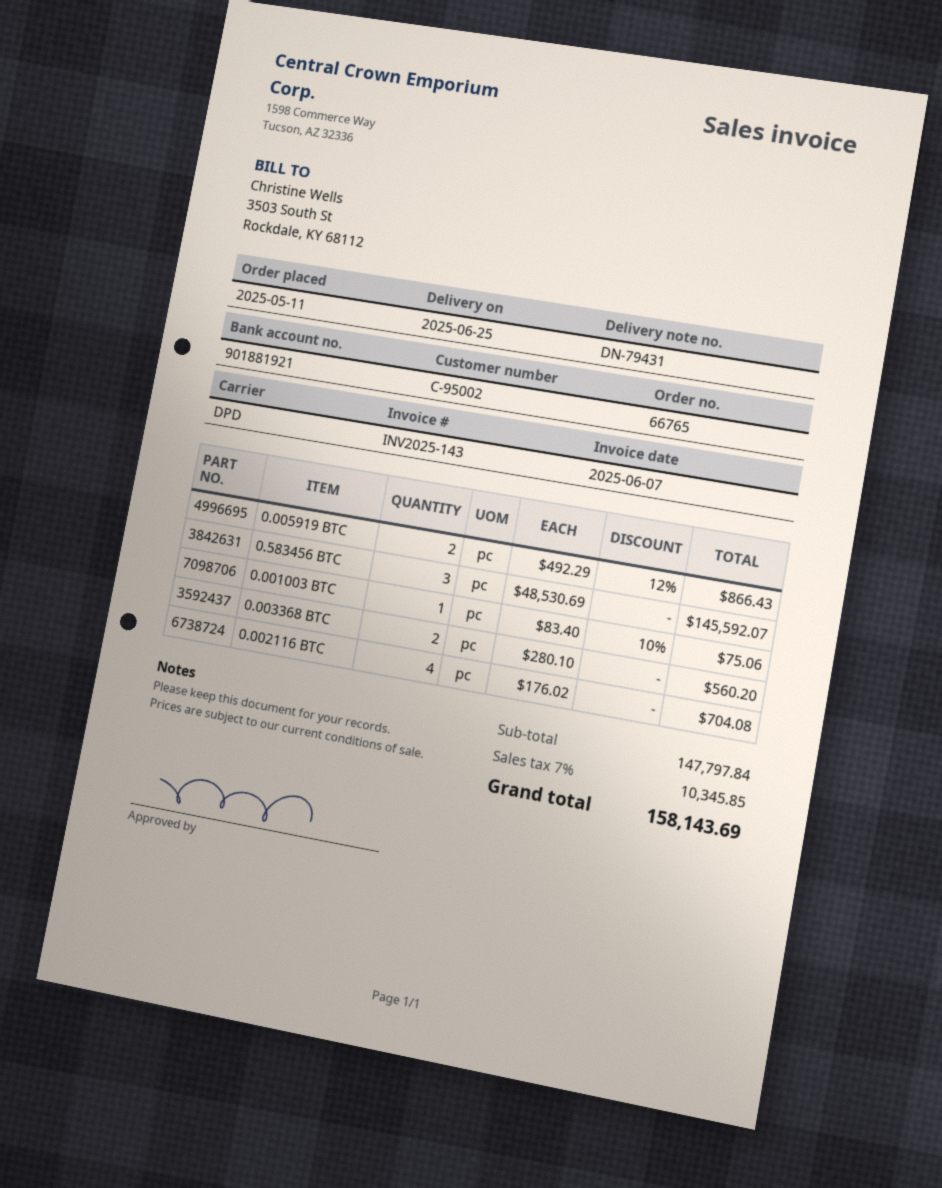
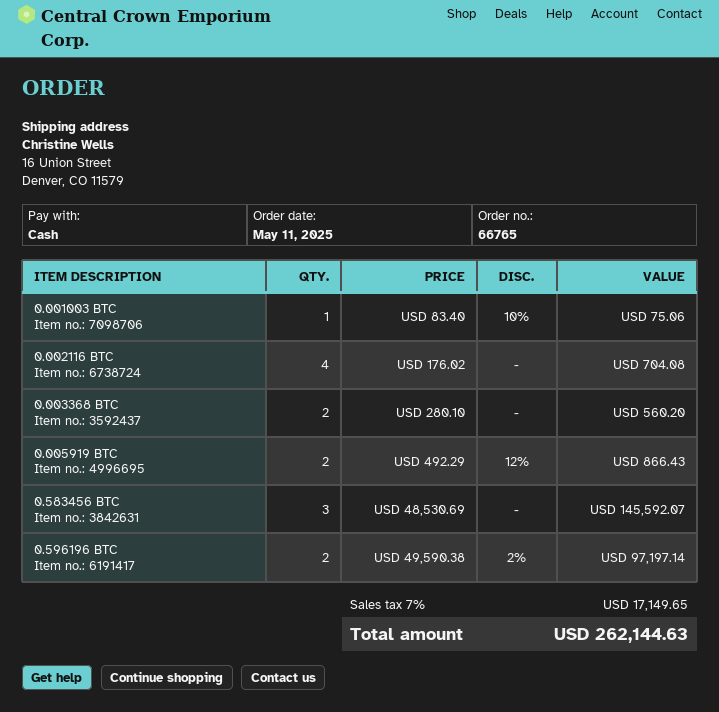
0.596196 BTC: none -> 2 x 49590.38 - 2% = 97197.14
tax: 7% = 10345.85 -> 7% = 17149.65
total: 158143.69 -> 262144.63

